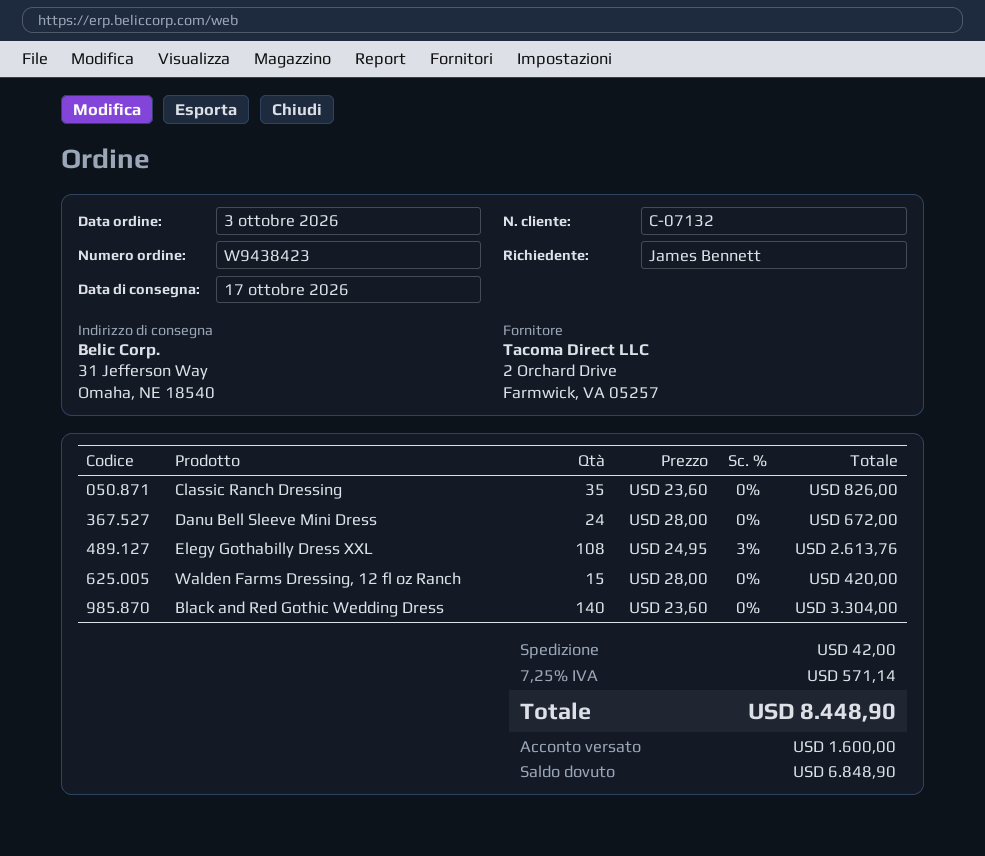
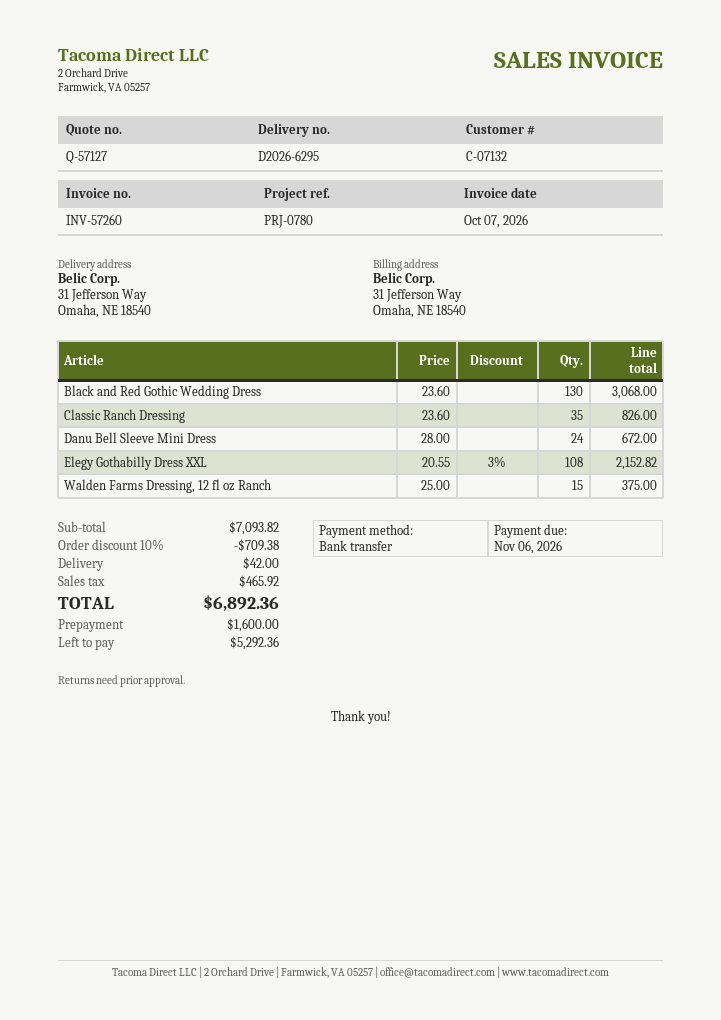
Elegy Gothabilly Dress XXL: 108 x 24.95 - 3% = 2613.76 -> 108 x 20.55 - 3% = 2152.82
Walden Farms Dressing, 12 fl oz Ranch: 15 x 28.00 = 420.00 -> 15 x 25.00 = 375.00
Black and Red Gothic Wedding Dress: 140 x 23.60 = 3304.00 -> 130 x 23.60 = 3068.00
discount: none -> 10% = 709.38
tax: 571.14 -> 465.92
total: 8448.90 -> 6892.36
balance: 6848.90 -> 5292.36

